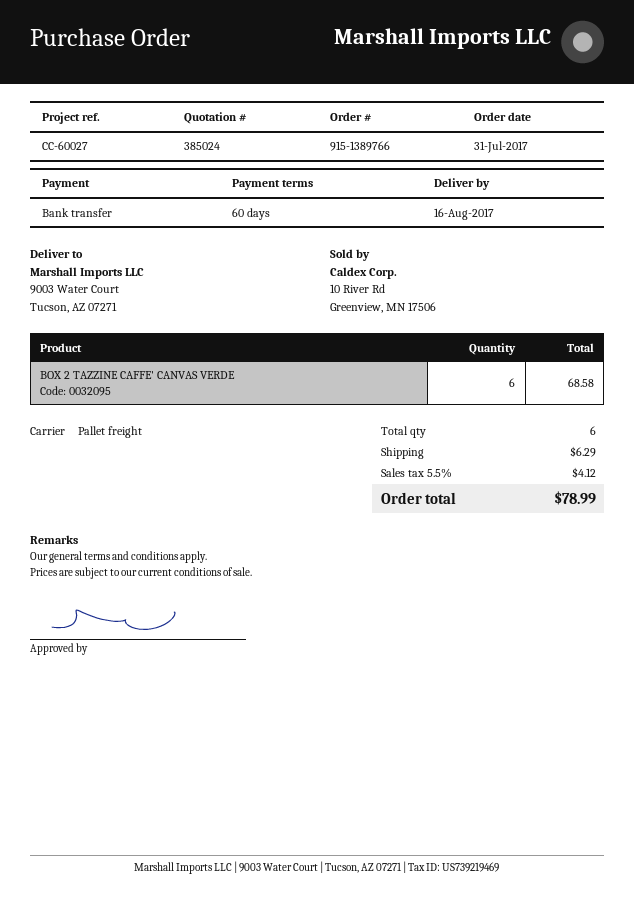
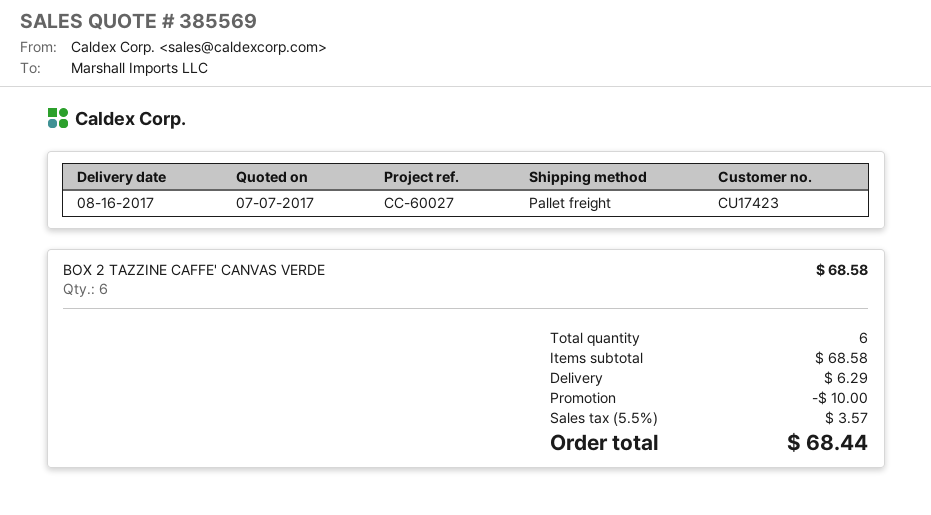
quote number: 385024 -> 385569
discount: none -> 10.00
tax: 5.5% = 4.12 -> 5.5% = 3.57
total: 78.99 -> 68.44

